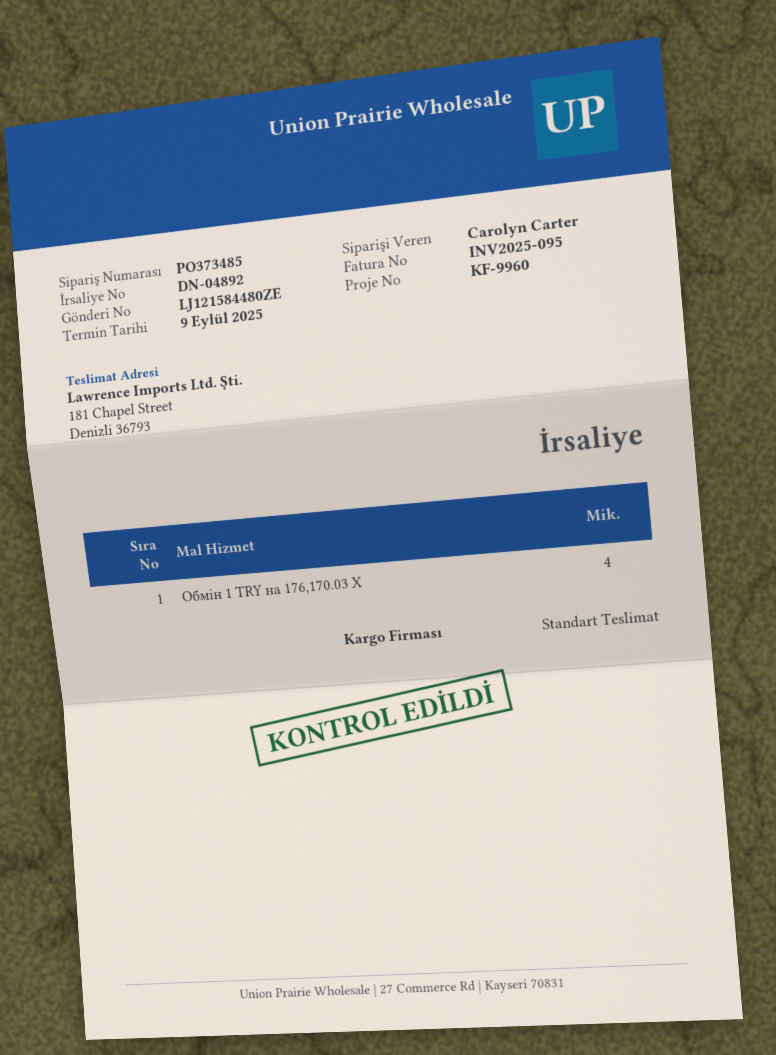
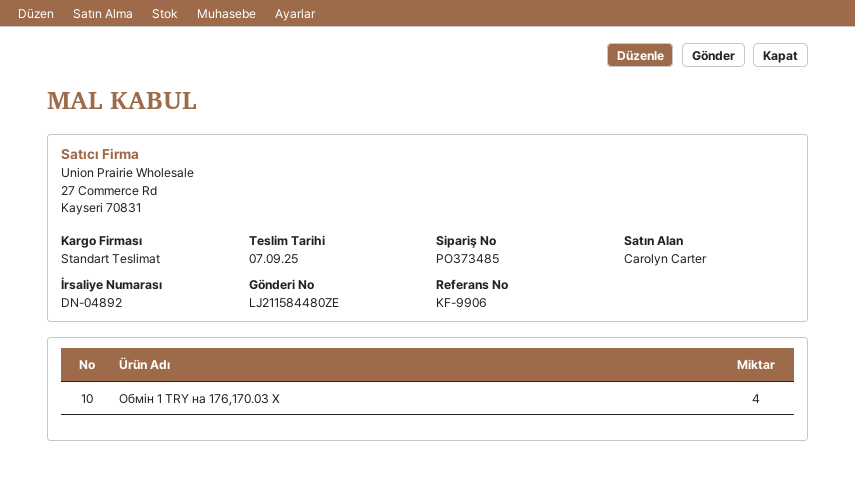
delivery date: 2025-09-09 -> 2025-09-07
reference: KF-9960 -> KF-9906
tracking number: LJ121584480ZE -> LJ211584480ZE

